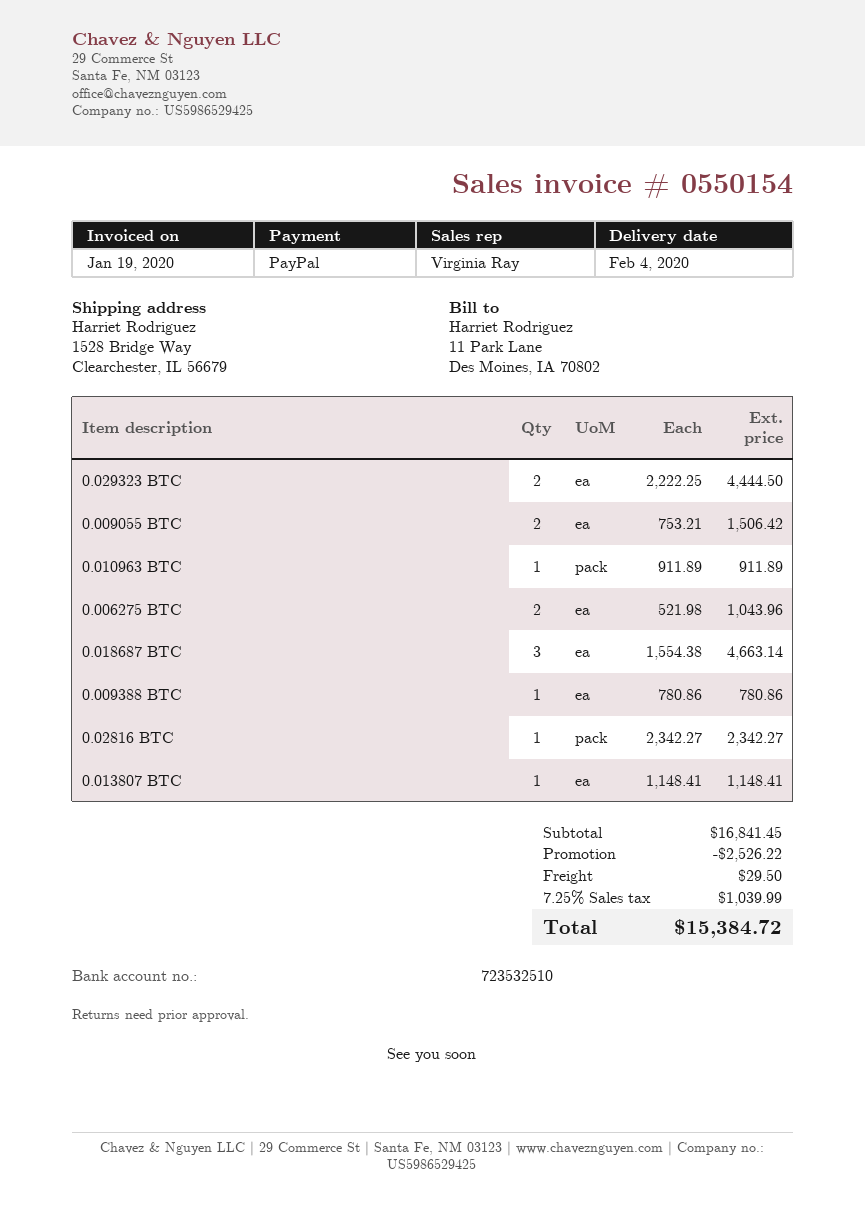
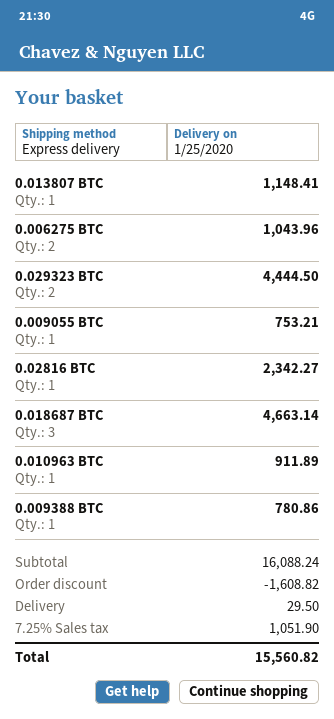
delivery date: 2020-02-04 -> 2020-01-25
0.009055 BTC: 2 for 1506.42 -> 1 for 753.21
subtotal: 16841.45 -> 16088.24
discount: 2526.22 -> 1608.82
tax: 7.25% = 1039.99 -> 7.25% = 1051.90
total: 15384.72 -> 15560.82

